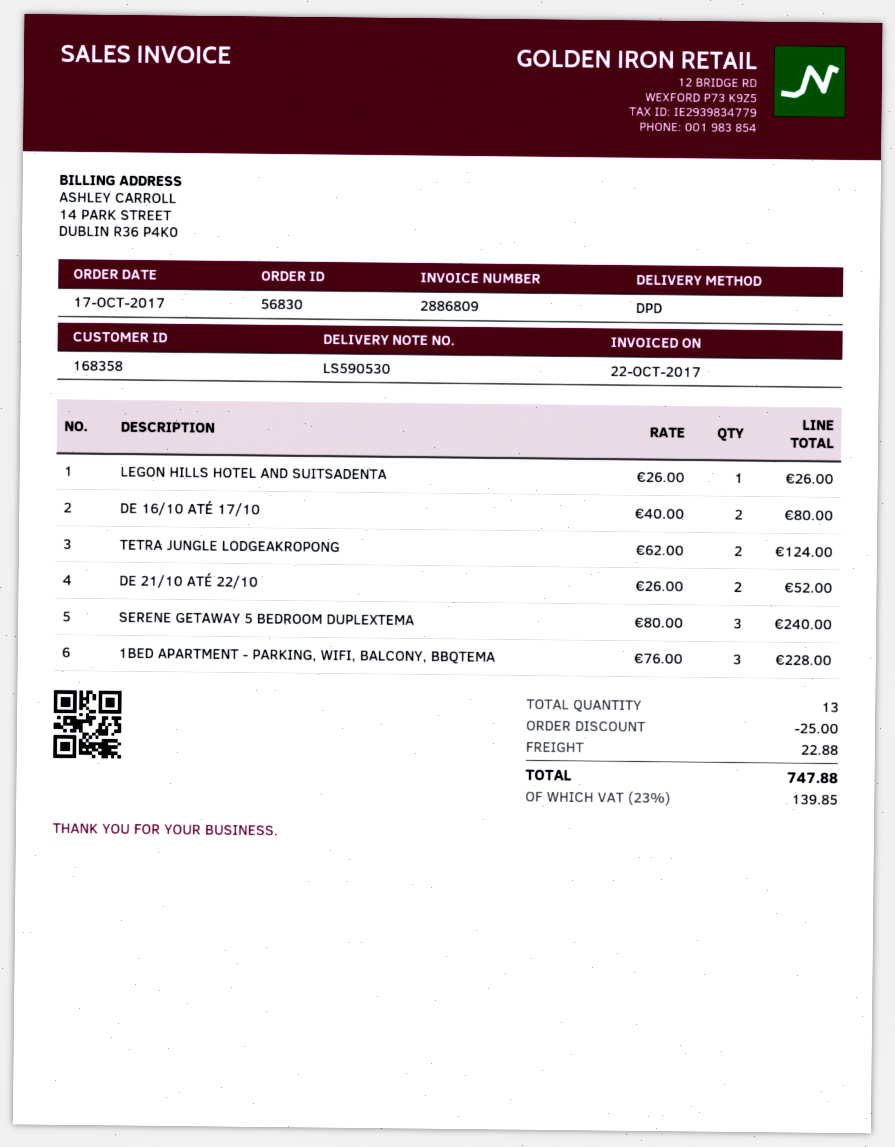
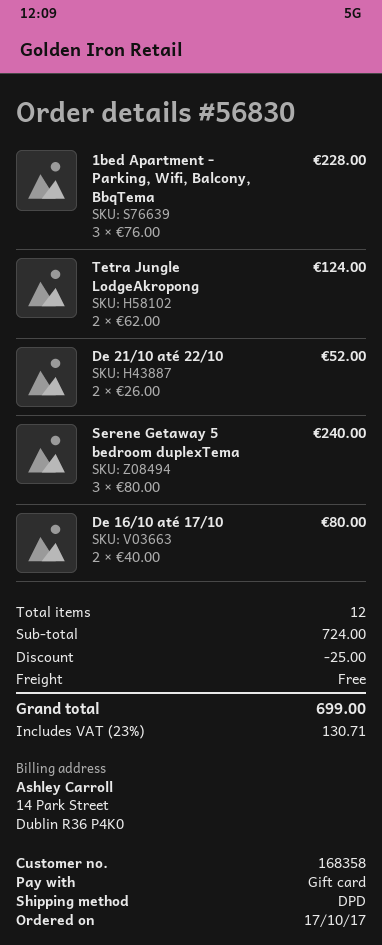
LEGON HILLS HOTEL AND SUITSADENTA: 1 x 26.00 = 26.00 -> none
total quantity: 13 -> 12
shipping: 22.88 -> 0.00
tax: 23% = 139.85 -> 23% = 130.71
total: 747.88 -> 699.00

